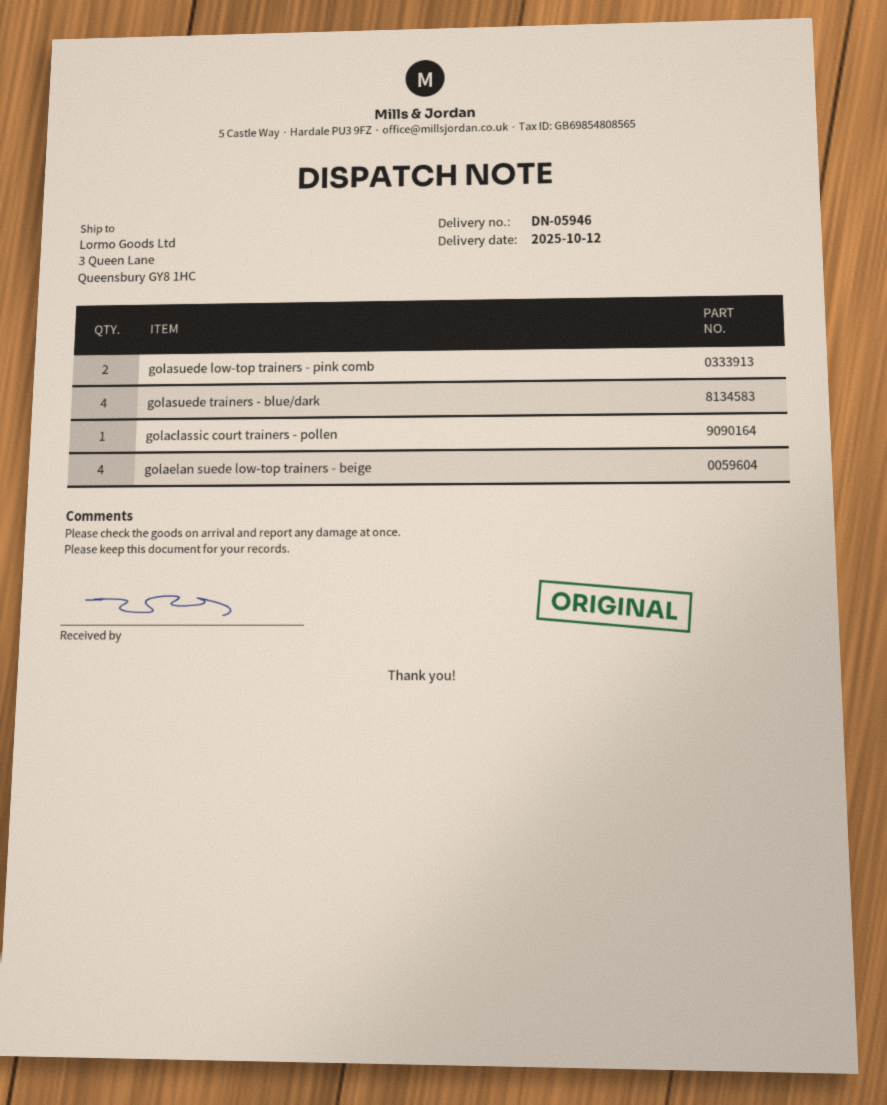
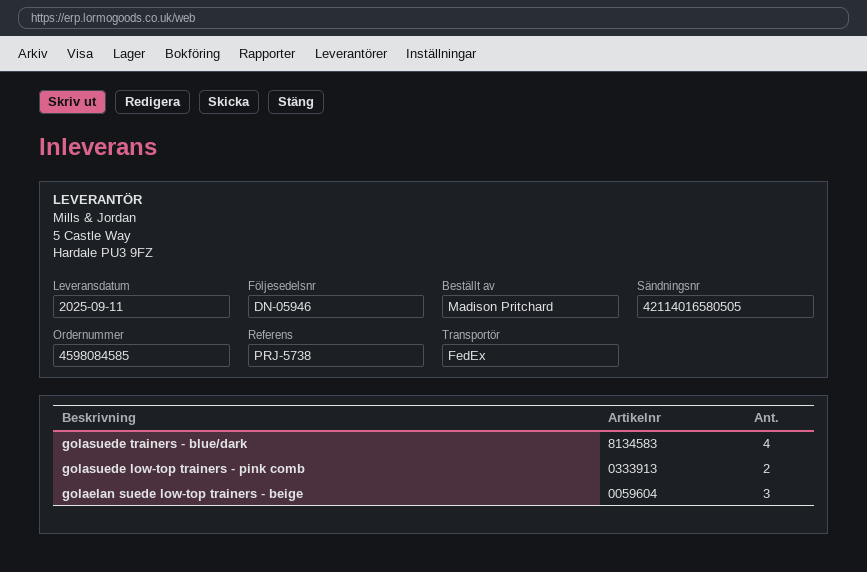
delivery date: 2025-10-12 -> 2025-09-11
golaclassic court trainers - pollen: 1 -> none
golaelan suede low-top trainers - beige: 4 -> 3

